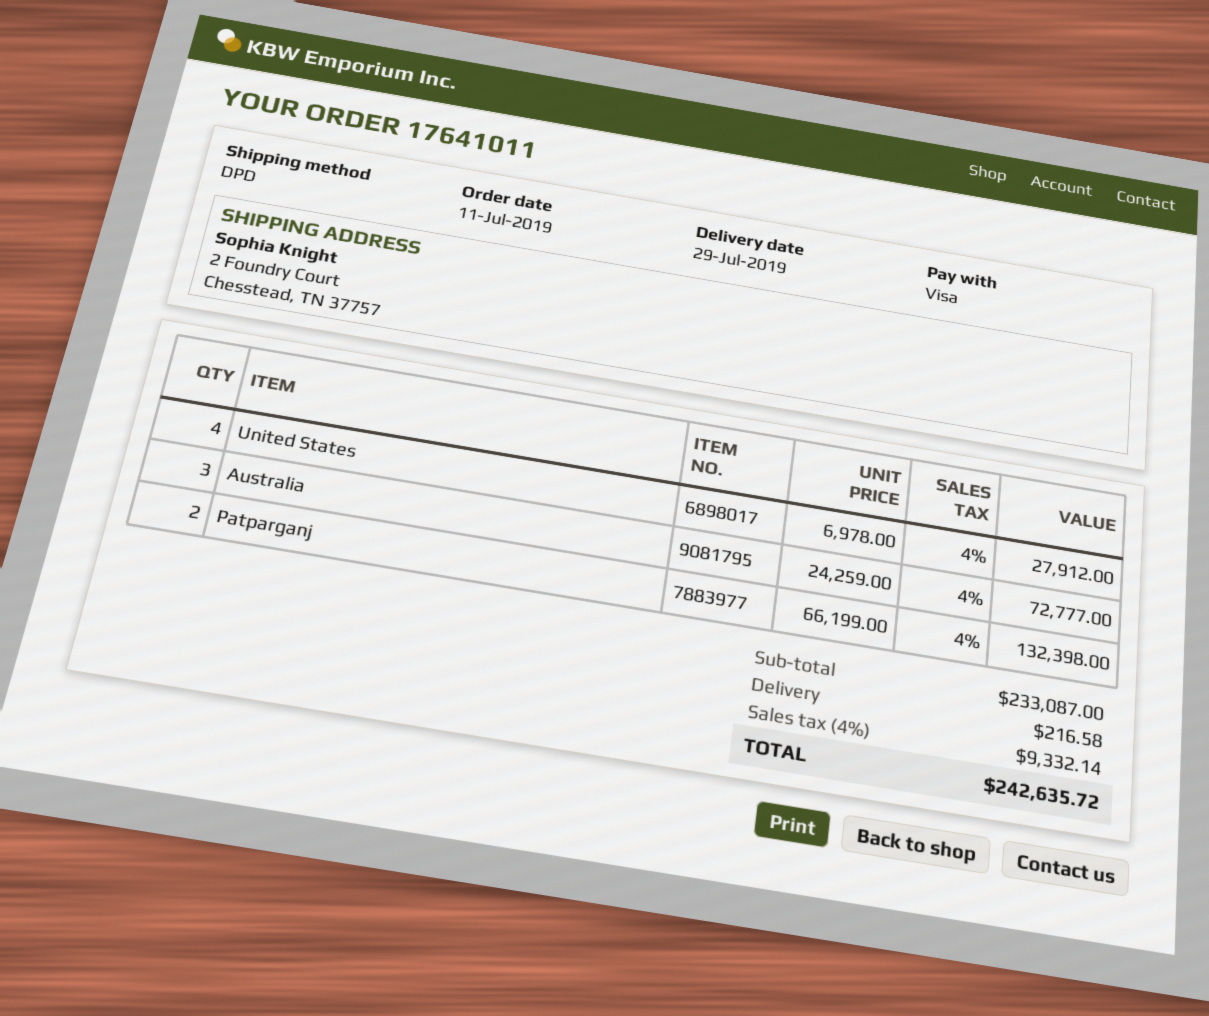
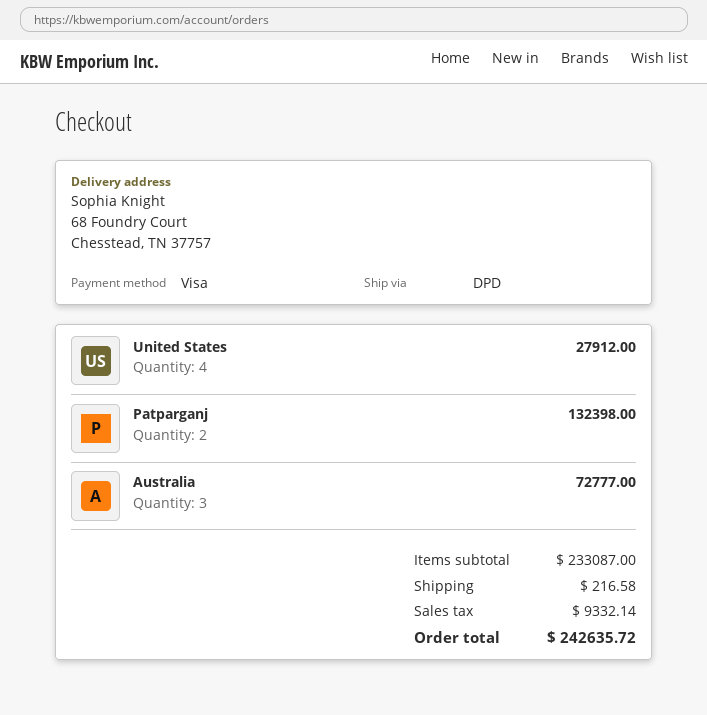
ship to: 2 Foundry Court, Chesstead, TN 37757 -> 68 Foundry Court, Chesstead, TN 37757

